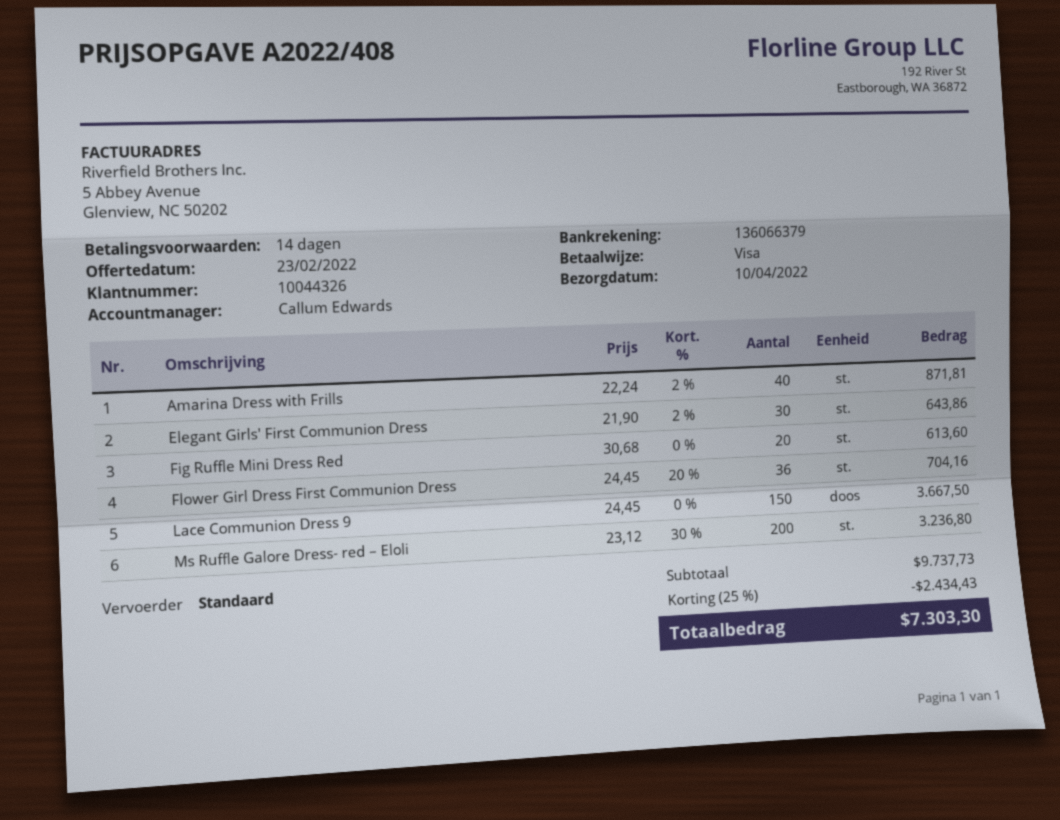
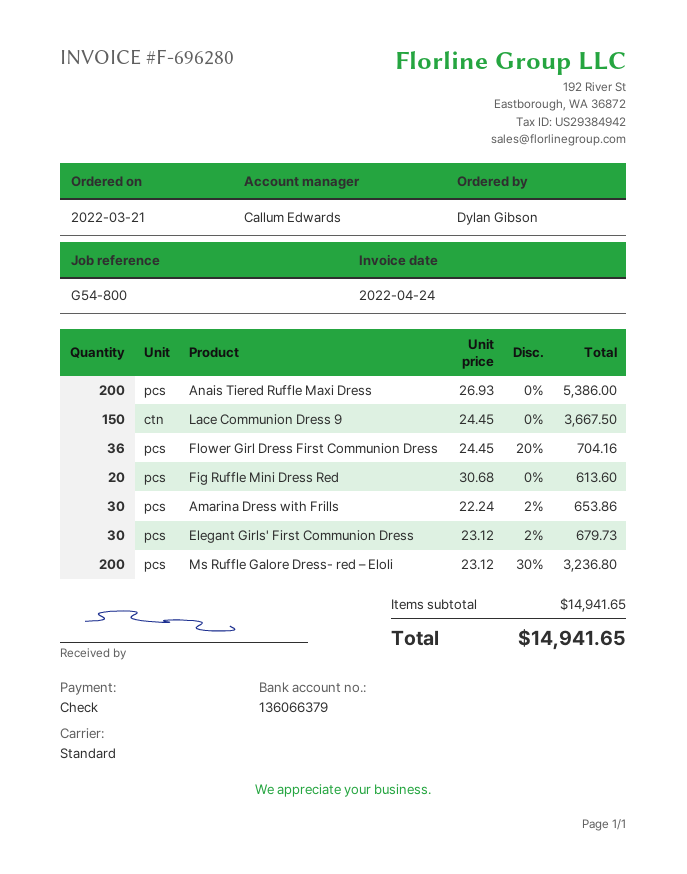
payment method: Visa -> cheque
Amarina Dress with Frills: 40 x 22.24 - 2% = 871.81 -> 30 x 22.24 - 2% = 653.86
Elegant Girls' First Communion Dress: 30 x 21.90 - 2% = 643.86 -> 30 x 23.12 - 2% = 679.73
Anais Tiered Ruffle Maxi Dress: none -> 200 x 26.93 = 5386.00
subtotal: 9737.73 -> 14941.65
discount: 25% = 2434.43 -> none
total: 7303.30 -> 14941.65

